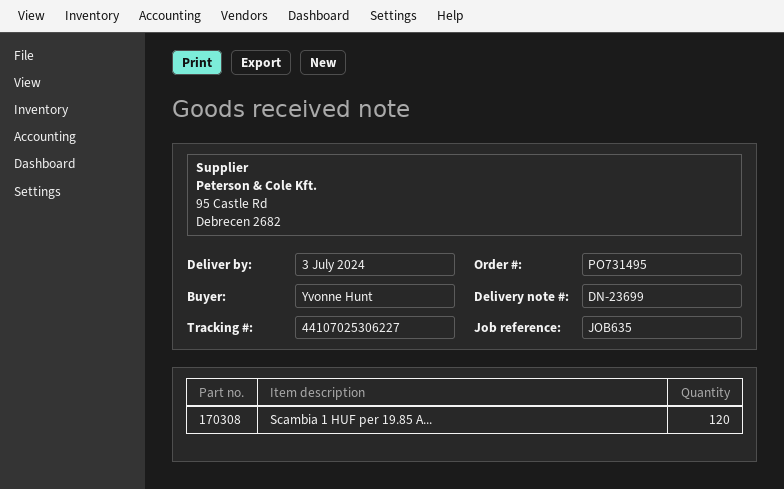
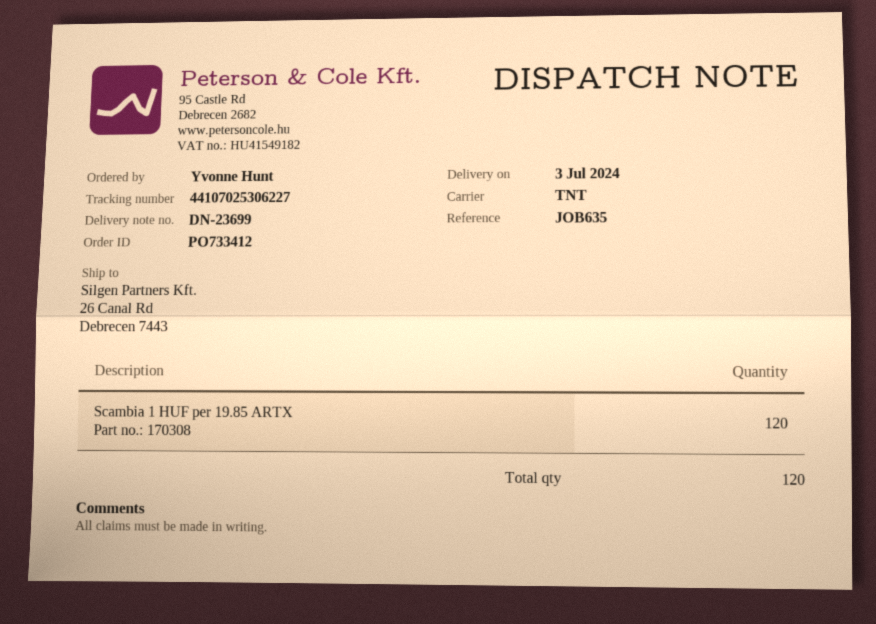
order number: PO731495 -> PO733412

